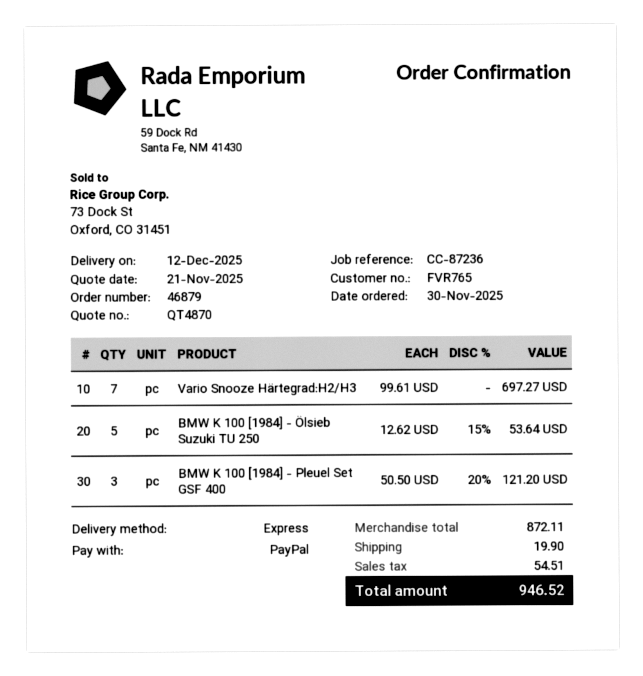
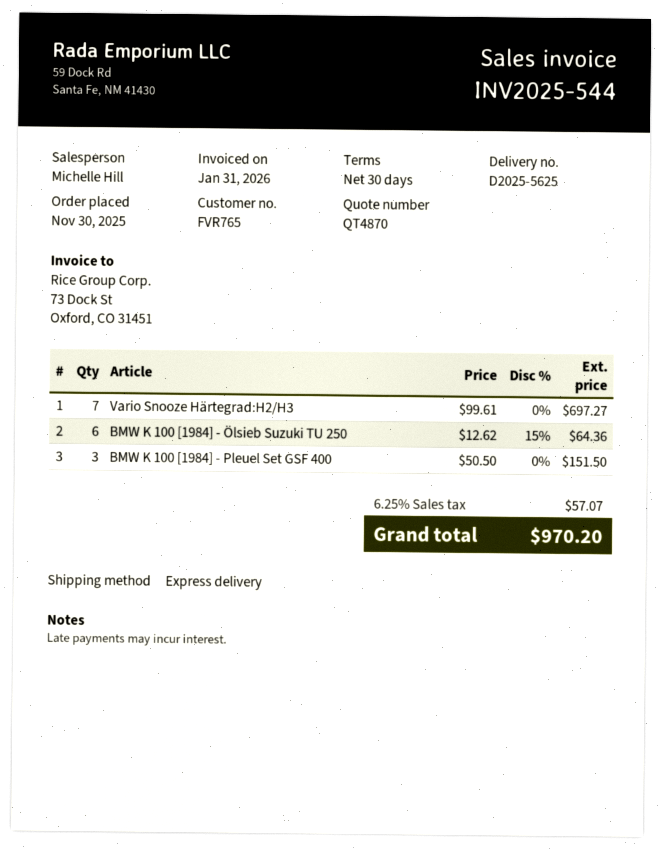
BMW K 100 [1984] - Ölsieb Suzuki TU 250: 5 x 12.62 - 15% = 53.64 -> 6 x 12.62 - 15% = 64.36
BMW K 100 [1984] - Pleuel Set GSF 400: 3 x 50.50 - 20% = 121.20 -> 3 x 50.50 = 151.50
shipping: 19.90 -> none
tax: 54.51 -> 57.07
total: 946.52 -> 970.20

